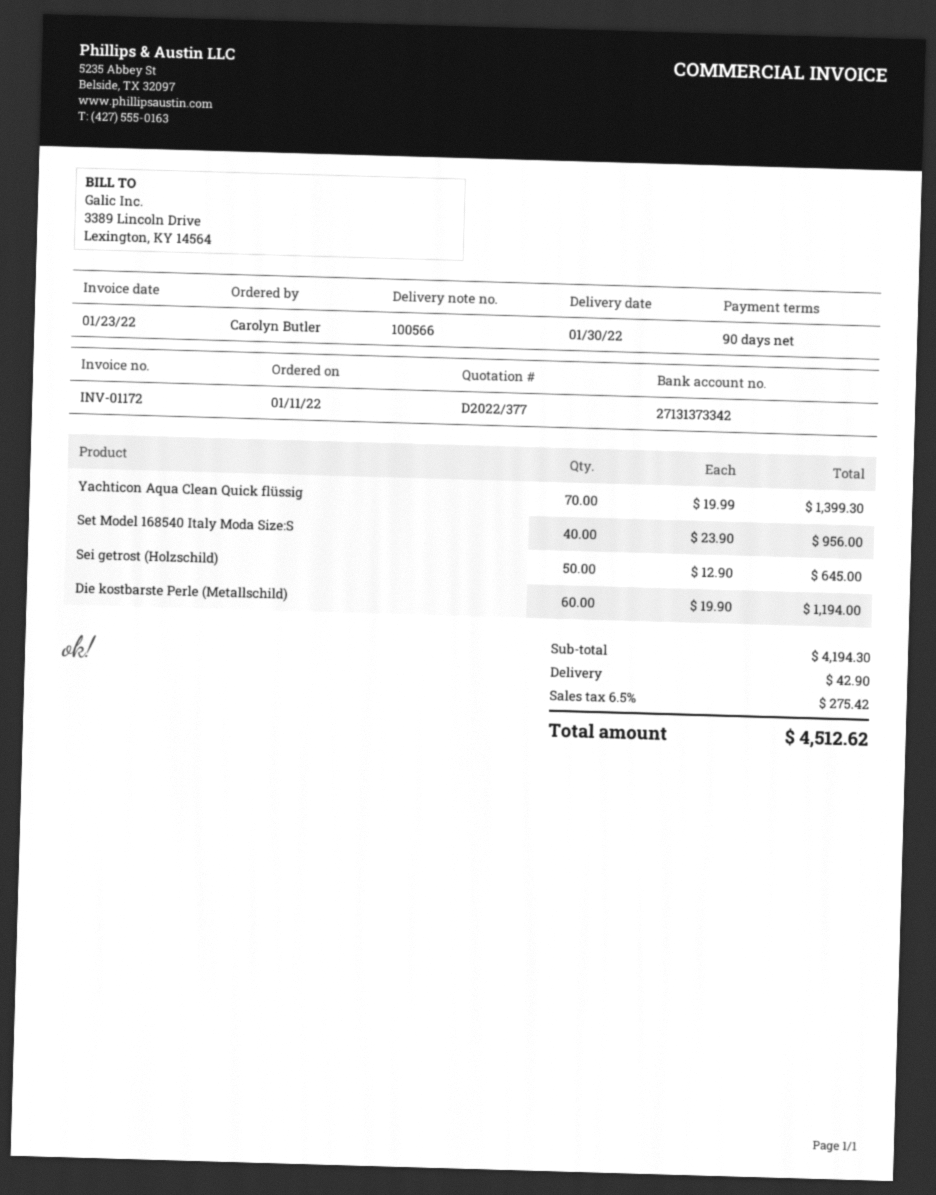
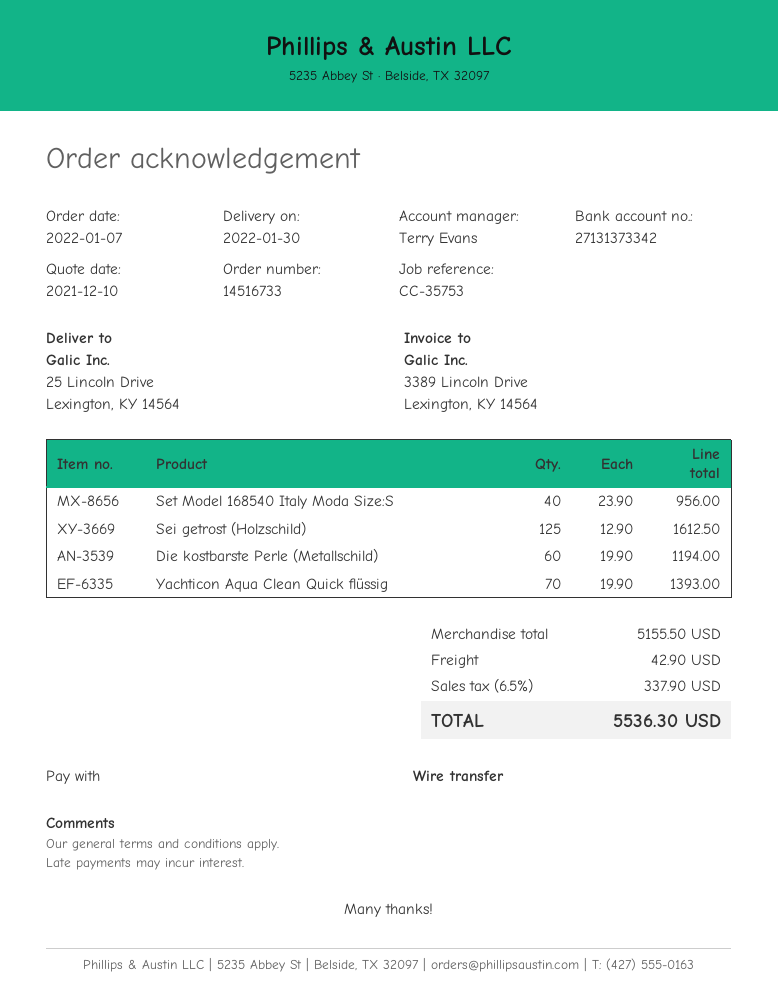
order date: 2022-01-11 -> 2022-01-07
Yachticon Aqua Clean Quick flüssig: 70 x 19.99 = 1399.30 -> 70 x 19.90 = 1393.00
Sei getrost (Holzschild): 50 x 12.90 = 645.00 -> 125 x 12.90 = 1612.50
subtotal: 4194.30 -> 5155.50
tax: 6.5% = 275.42 -> 6.5% = 337.90
total: 4512.62 -> 5536.30

